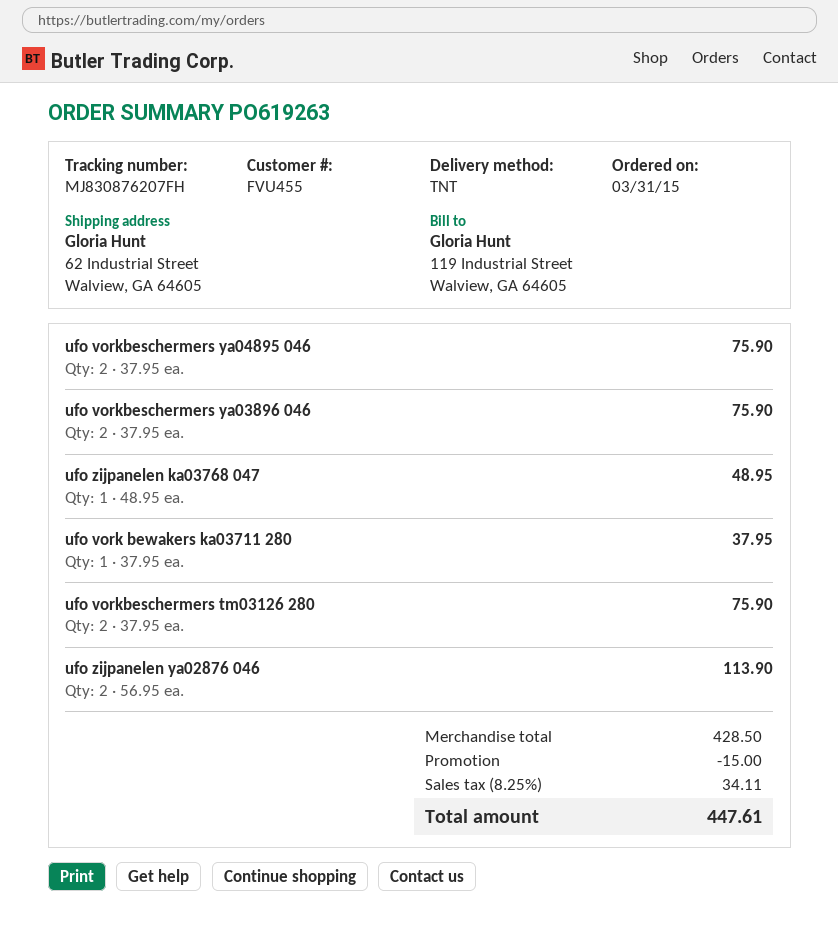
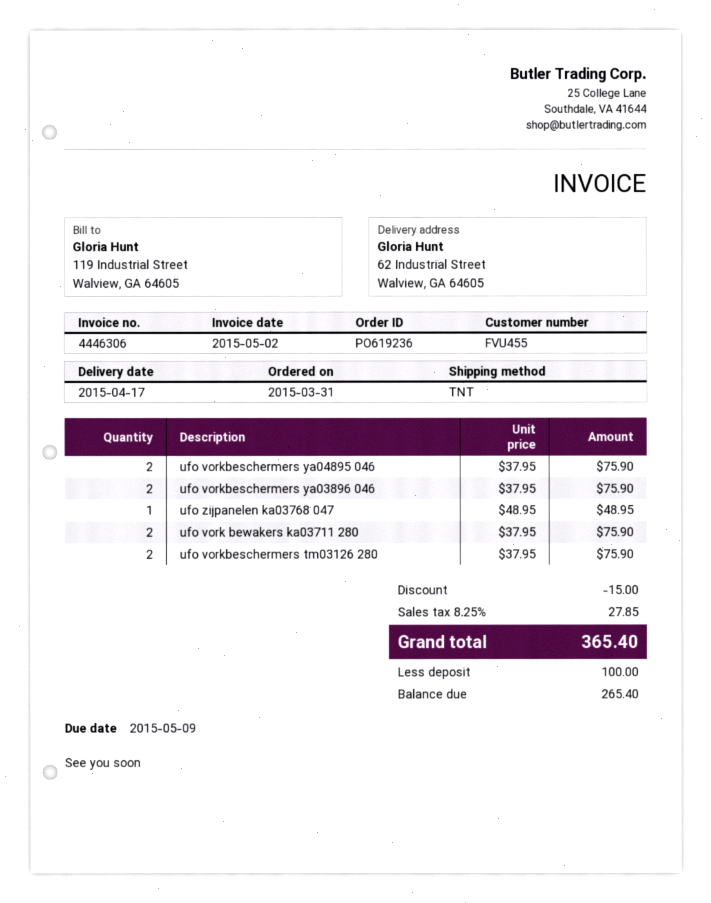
order number: PO619263 -> PO619236
ufo vork bewakers ka03711 280: 1 x 37.95 = 37.95 -> 2 x 37.95 = 75.90
ufo zijpanelen ya02876 046: 2 x 56.95 = 113.90 -> none
tax: 8.25% = 34.11 -> 8.25% = 27.85
total: 447.61 -> 365.40

